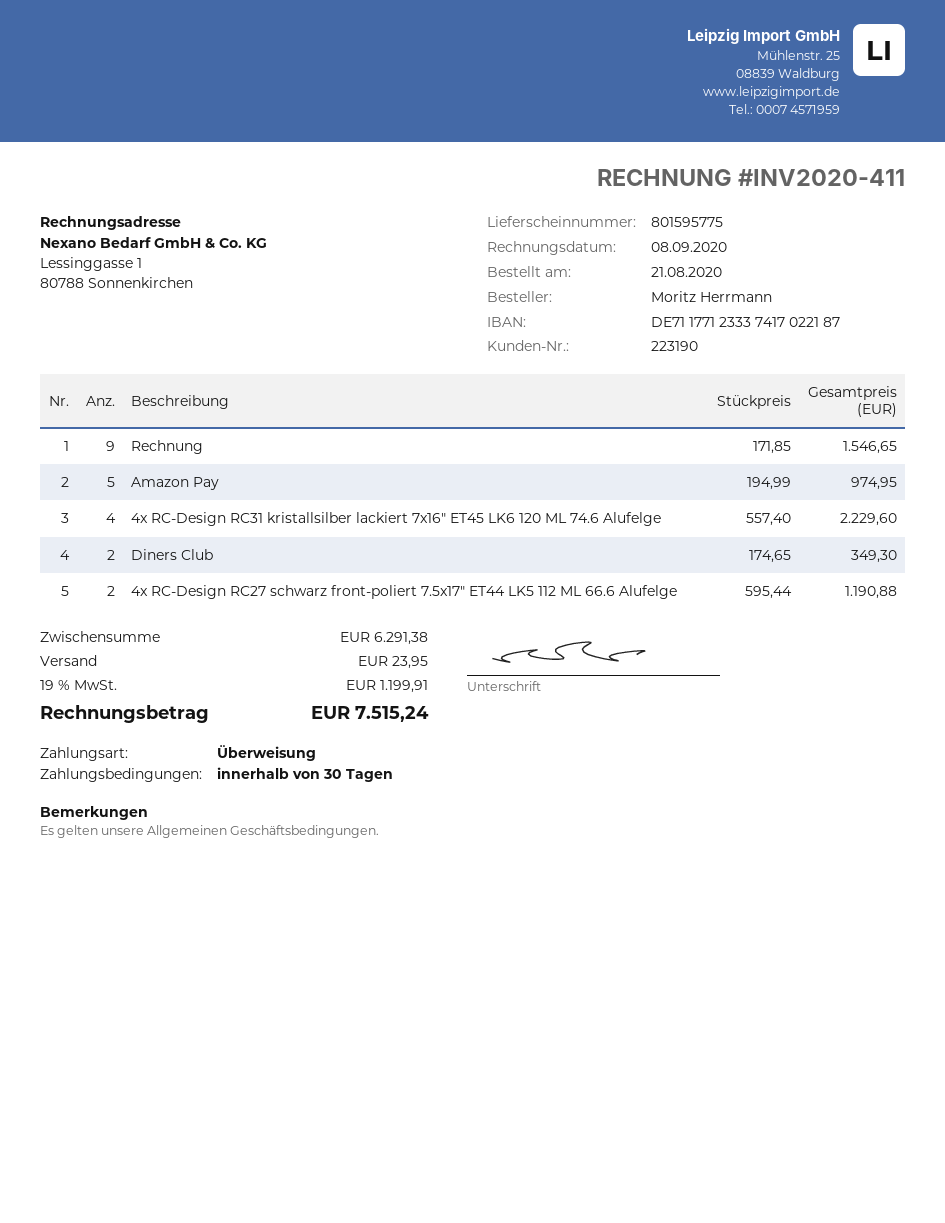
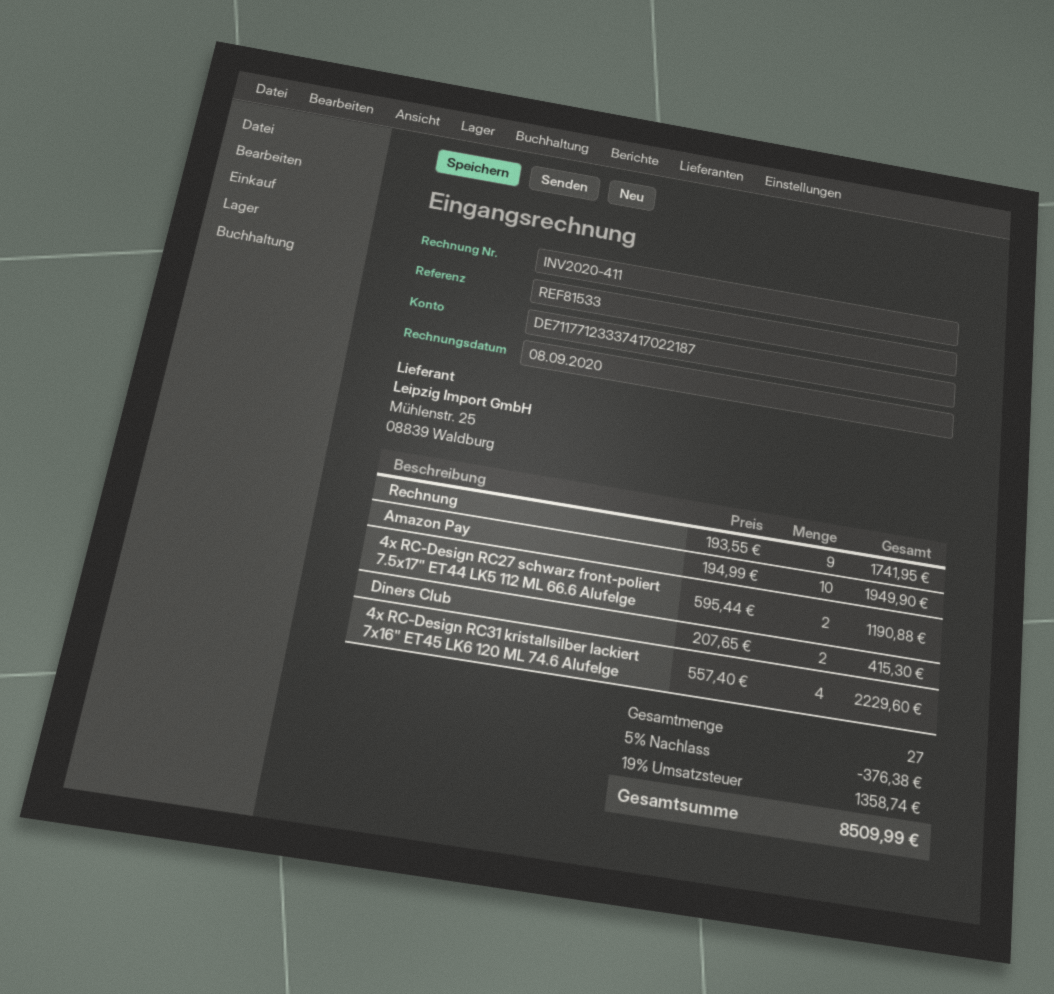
Rechnung: 9 x 171.85 = 1546.65 -> 9 x 193.55 = 1741.95
Amazon Pay: 5 x 194.99 = 974.95 -> 10 x 194.99 = 1949.90
Diners Club: 2 x 174.65 = 349.30 -> 2 x 207.65 = 415.30
discount: none -> 5% = 376.38
shipping: 23.95 -> none
tax: 19% = 1199.91 -> 19% = 1358.74
total: 7515.24 -> 8509.99

